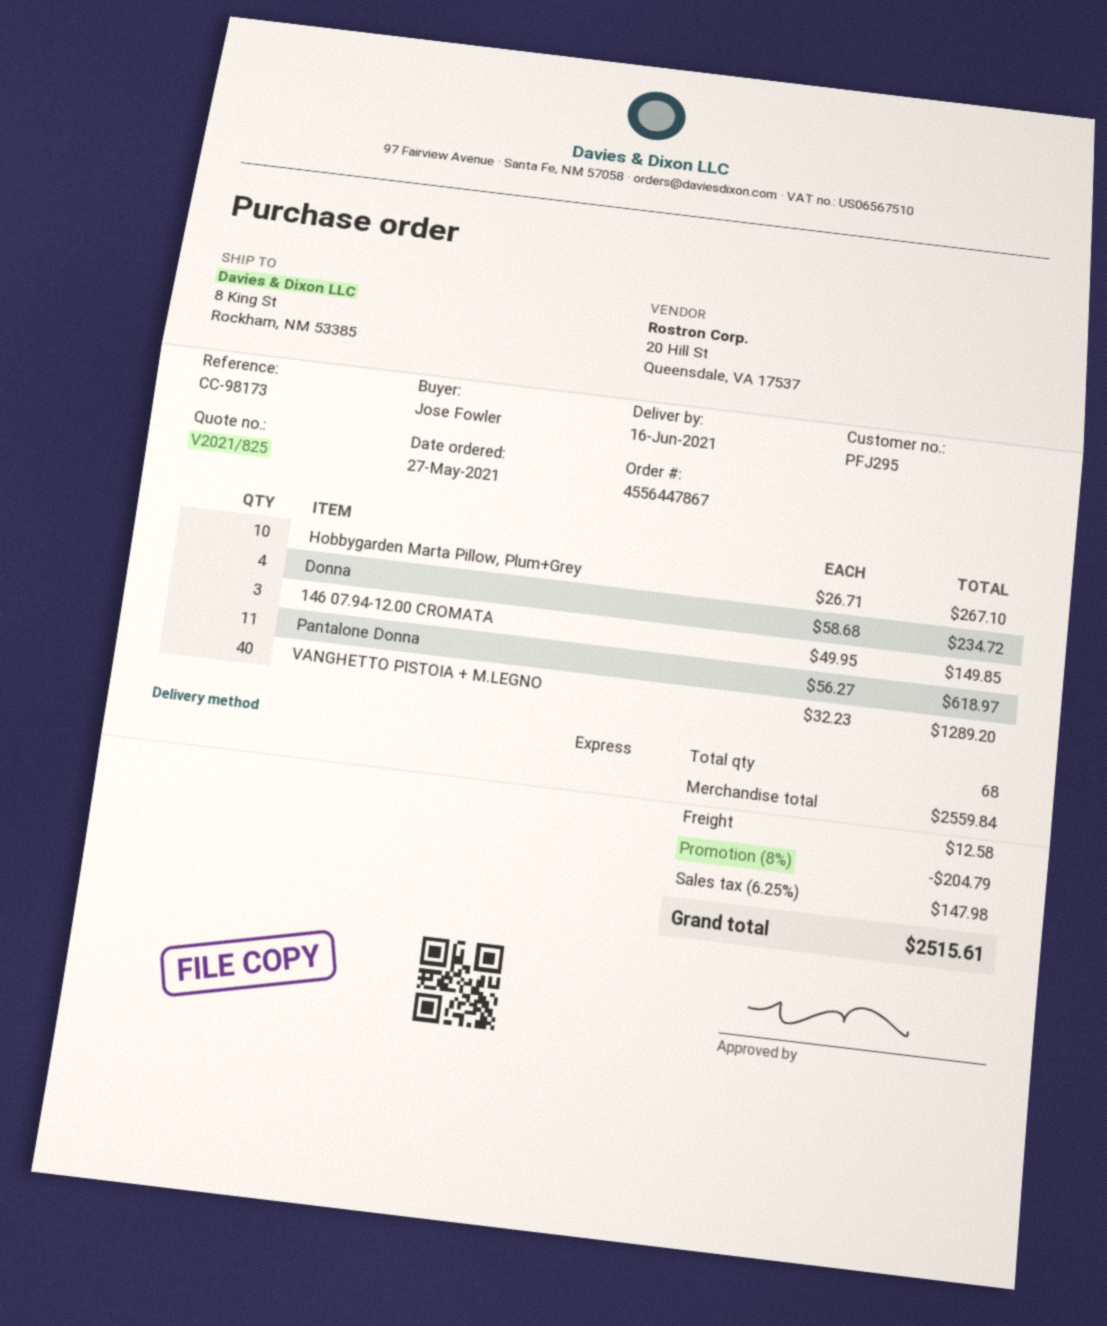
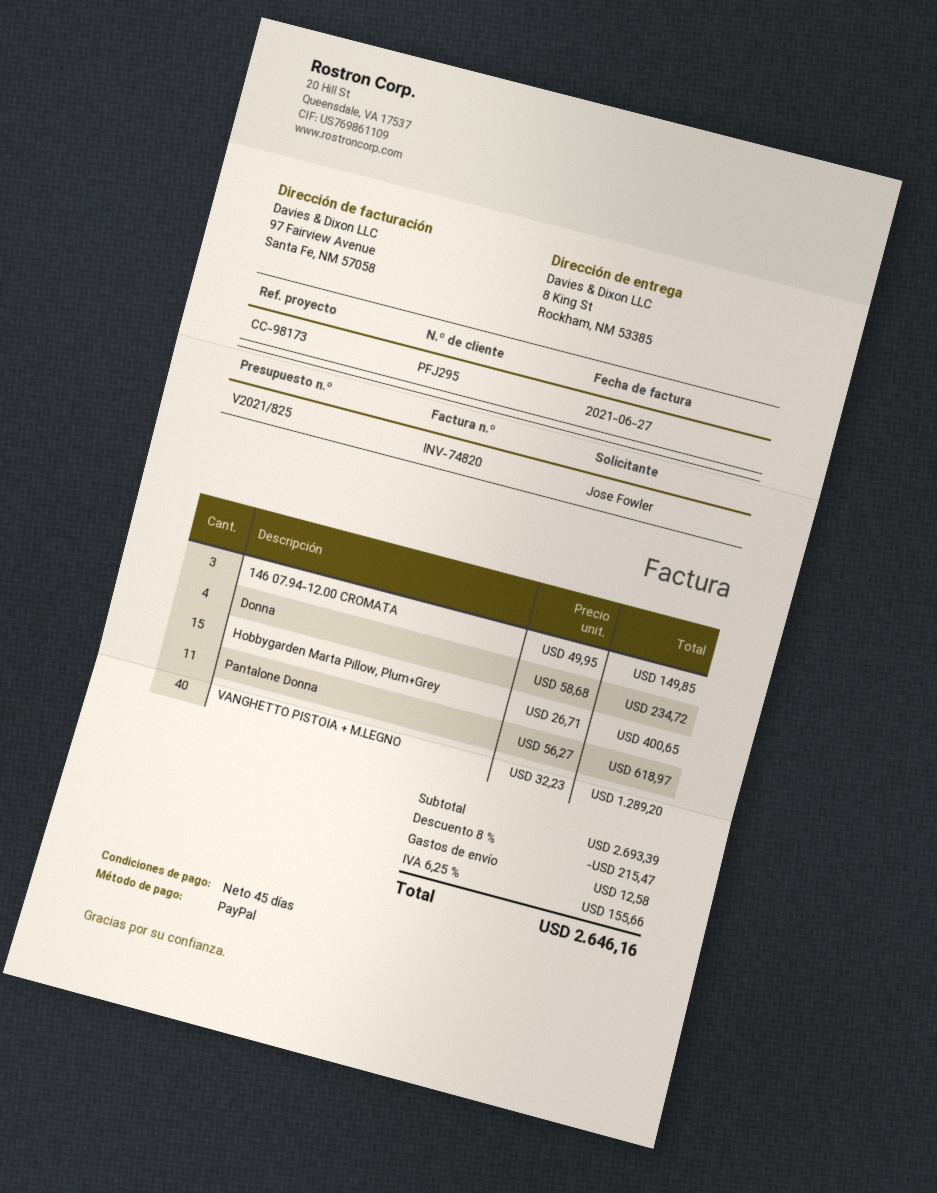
Hobbygarden Marta Pillow, Plum+Grey: 10 x 26.71 = 267.10 -> 15 x 26.71 = 400.65
subtotal: 2559.84 -> 2693.39
discount: 8% = 204.79 -> 8% = 215.47
tax: 6.25% = 147.98 -> 6.25% = 155.66
total: 2515.61 -> 2646.16

